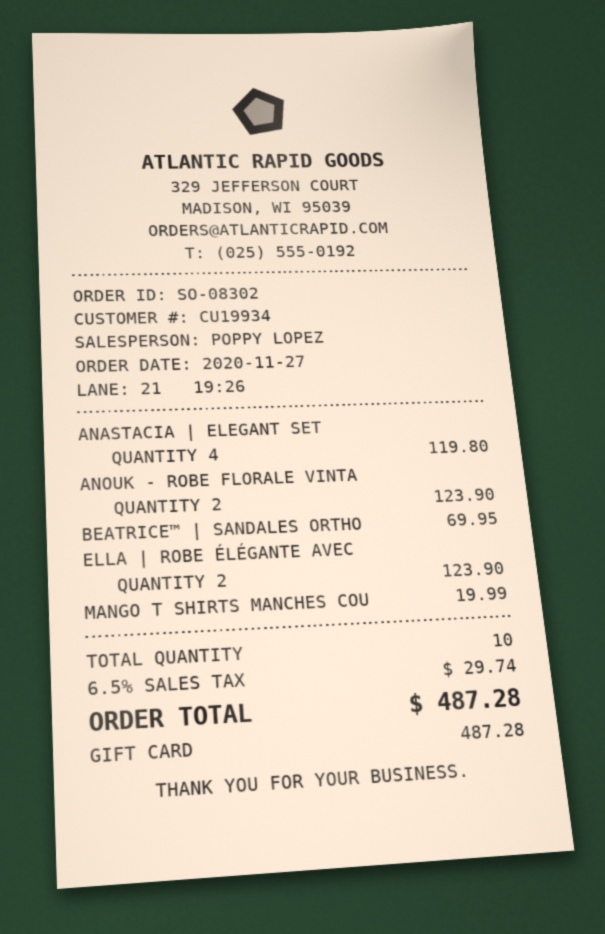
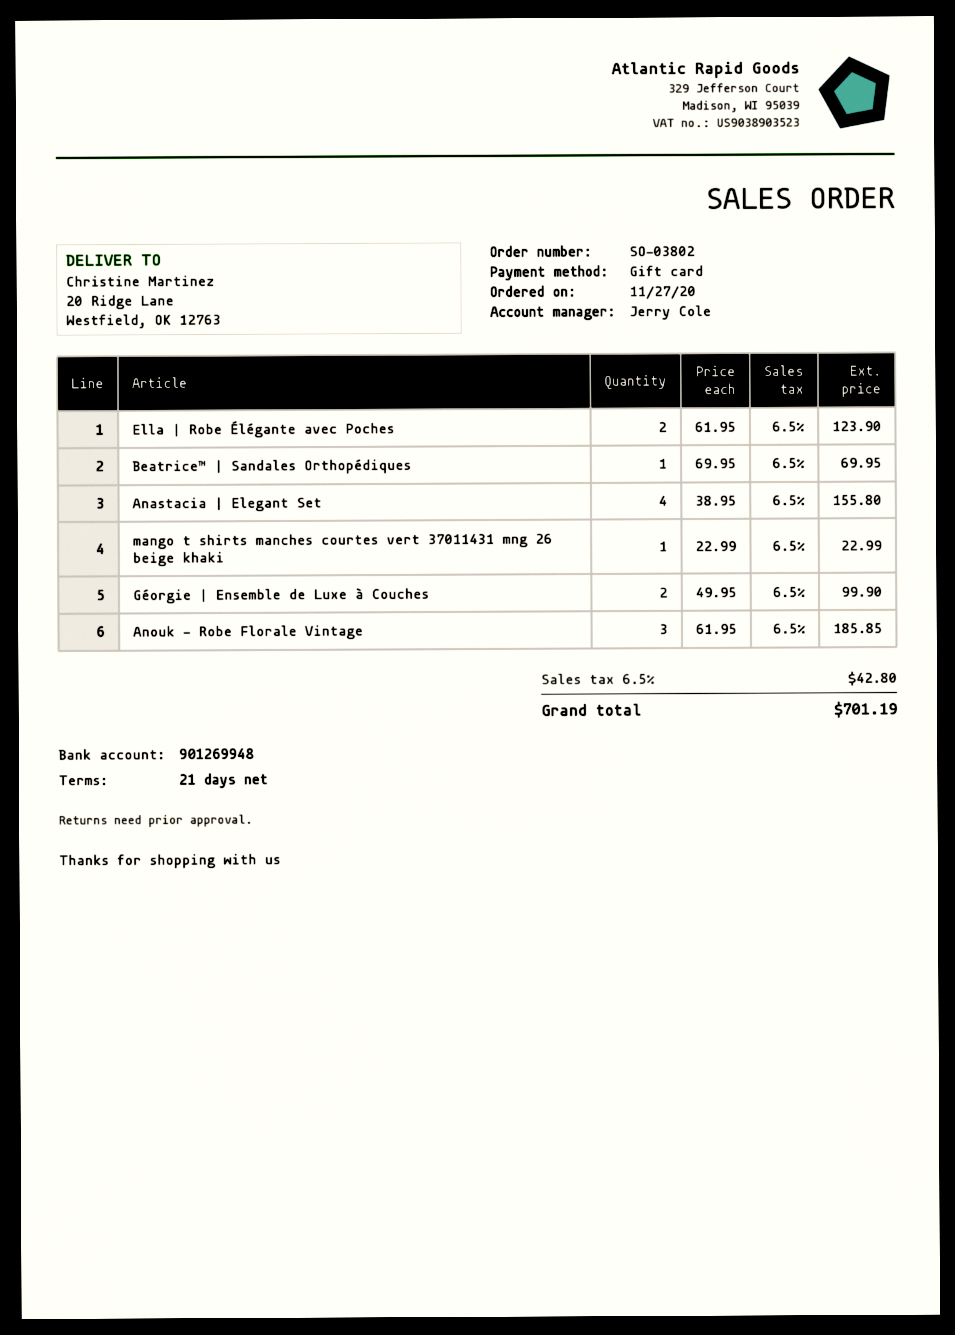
order number: SO-08302 -> SO-03802
sales rep: POPPY LOPEZ -> Jerry Cole
ANASTACIA | ELEGANT SET: 4 for 119.80 -> 4 for 155.80
ANOUK - ROBE FLORALE VINTA: 2 for 123.90 -> 3 for 185.85
MANGO T SHIRTS MANCHES COU: 1 for 19.99 -> 1 for 22.99
Géorgie | Ensemble de Luxe à Couches: none -> 2 for 99.90
tax: 6.5% = 29.74 -> 6.5% = 42.80
total: 487.28 -> 701.19

